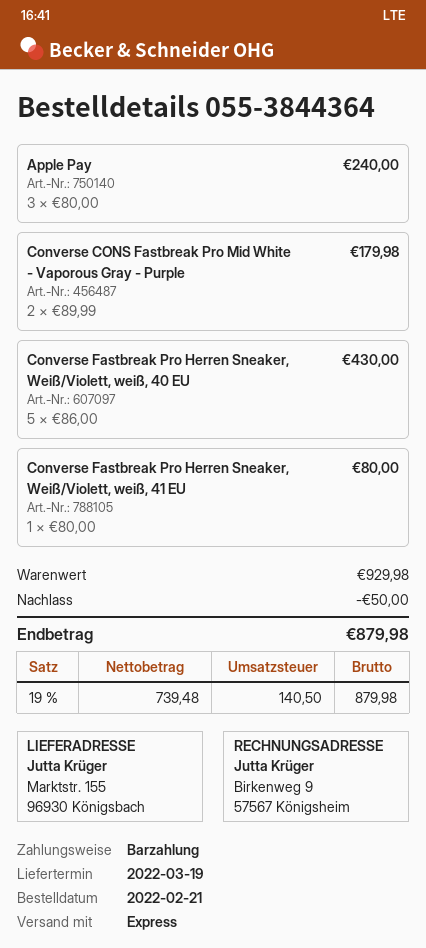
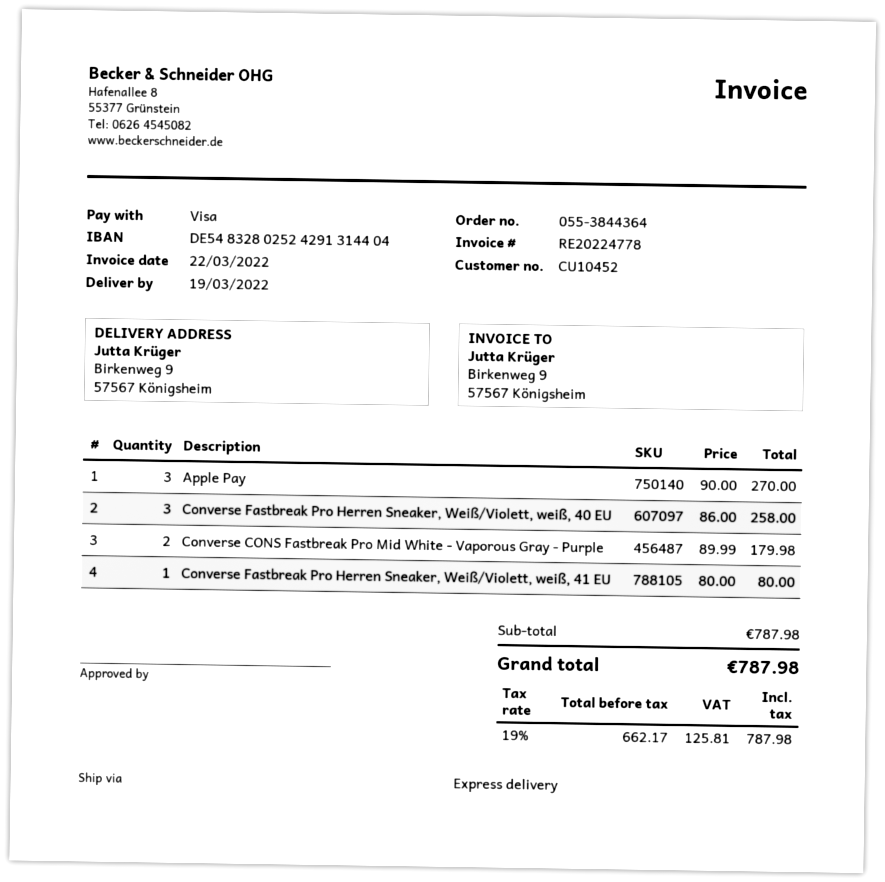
payment method: cash -> Visa
ship to: Marktstr. 155, 96930 Königsbach -> Birkenweg 9, 57567 Königsheim
Apple Pay: 3 x 80.00 = 240.00 -> 3 x 90.00 = 270.00
Converse Fastbreak Pro Herren Sneaker, Weiß/Violett, weiß, 40 EU: 5 x 86.00 = 430.00 -> 3 x 86.00 = 258.00
subtotal: 929.98 -> 787.98
discount: 50.00 -> none
net: 739.48 -> 662.17
tax: 19% = 140.50 -> 19% = 125.81
total: 879.98 -> 787.98

